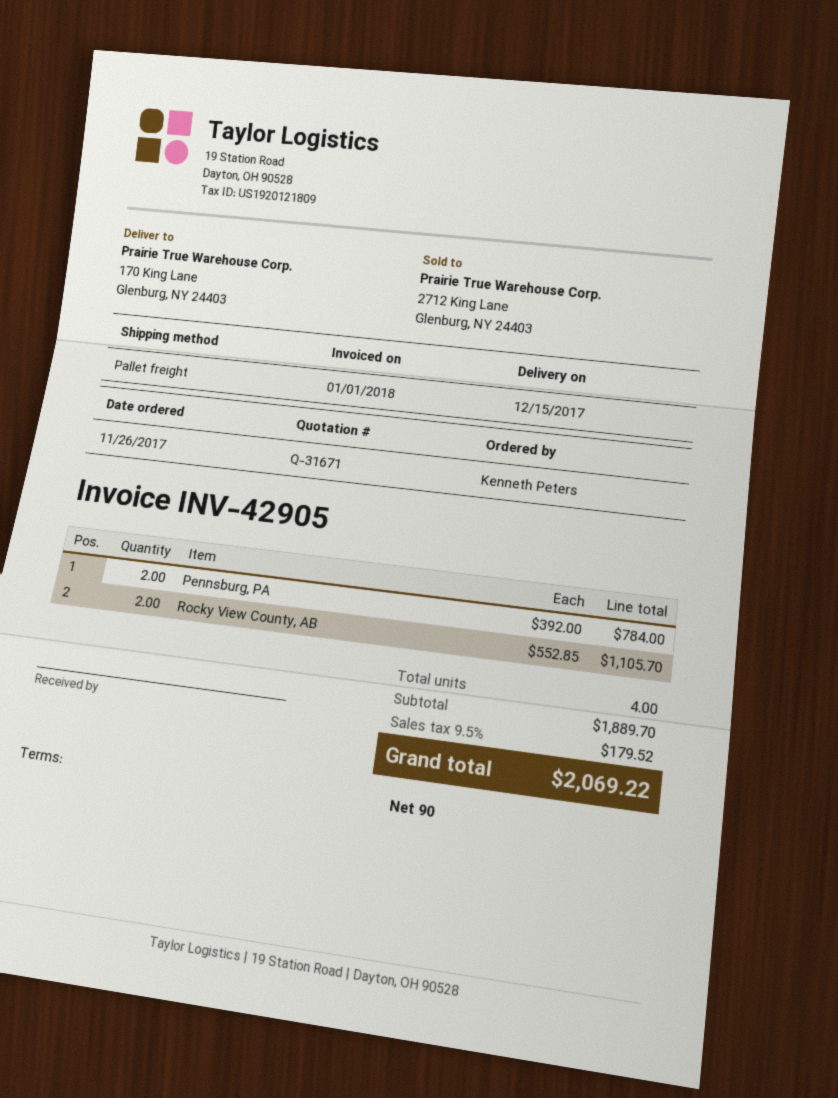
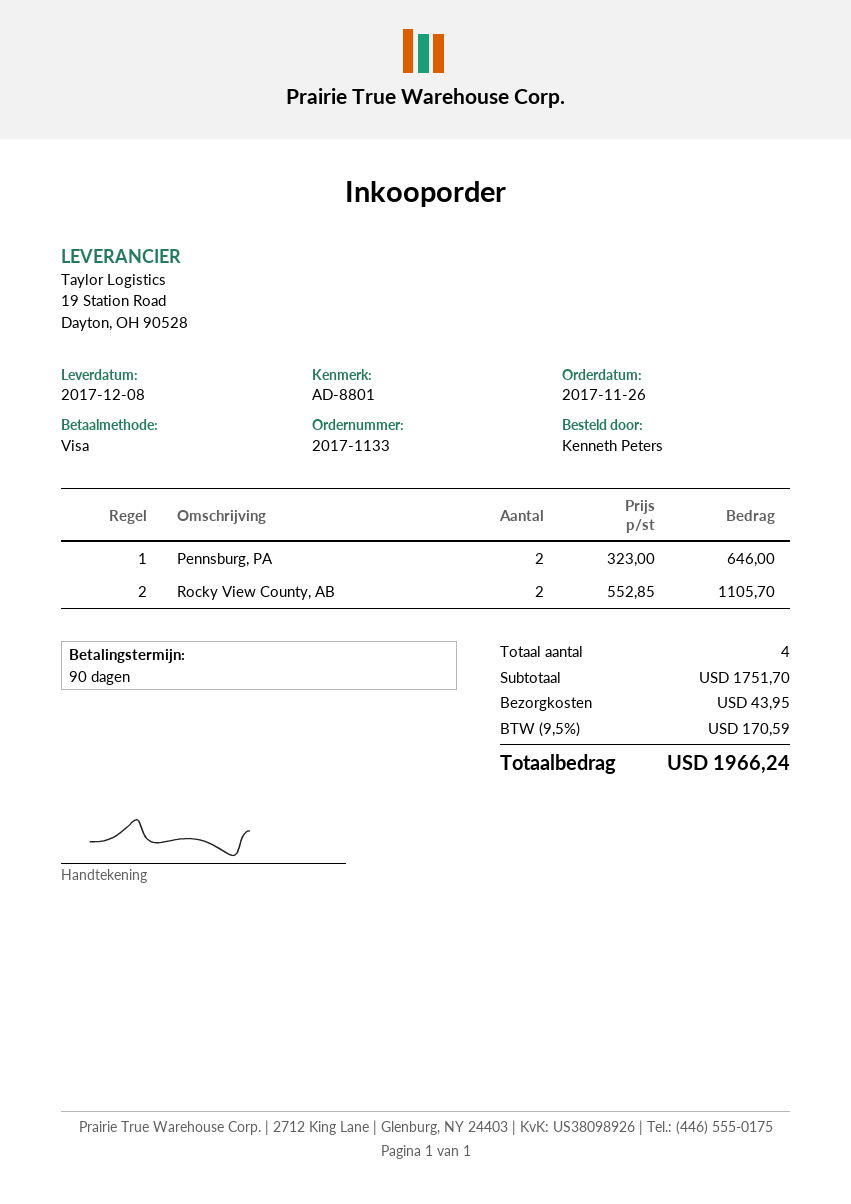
delivery date: 2017-12-15 -> 2017-12-08
Pennsburg, PA: 2 x 392.00 = 784.00 -> 2 x 323.00 = 646.00
subtotal: 1889.70 -> 1751.70
shipping: none -> 43.95
tax: 9.5% = 179.52 -> 9.5% = 170.59
total: 2069.22 -> 1966.24

